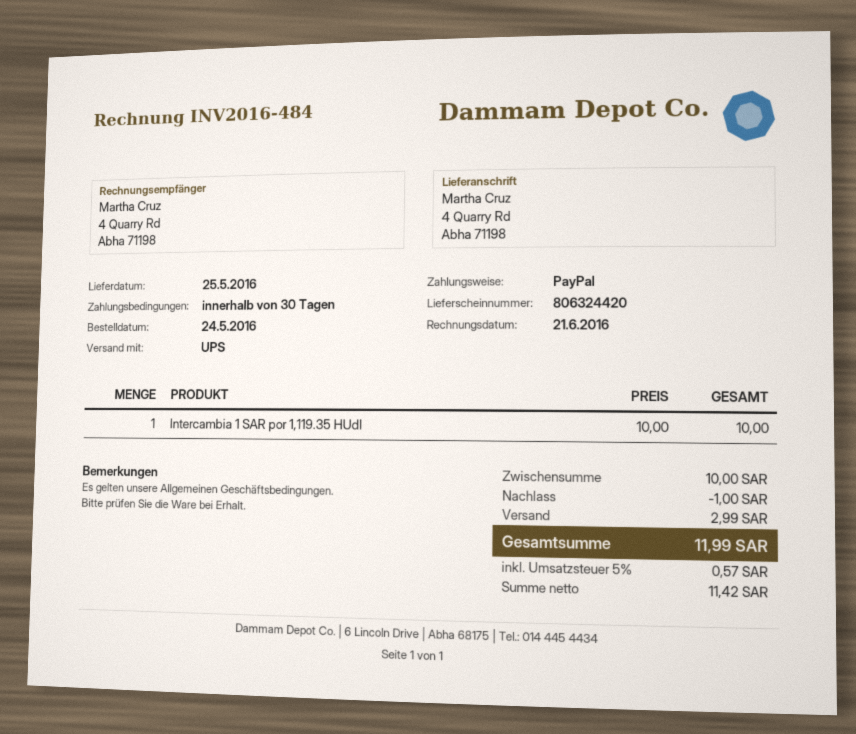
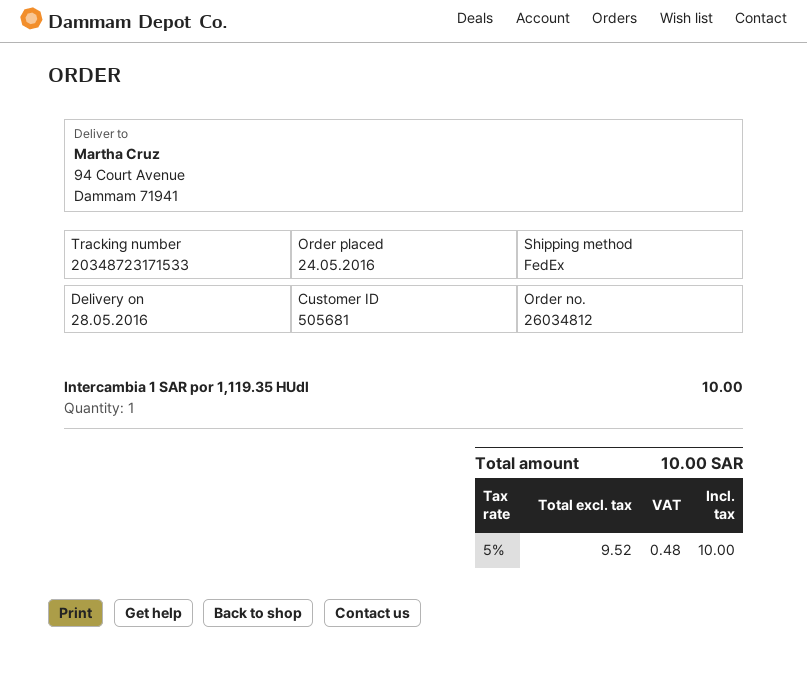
delivery date: 2016-05-25 -> 2016-05-28
shipping method: UPS -> FedEx
ship to: 4 Quarry Rd, Abha 71198 -> 94 Court Avenue, Dammam 71941
discount: 1.00 -> none
shipping: 2.99 -> none
net: 11.42 -> 9.52
tax: 5% = 0.57 -> 5% = 0.48
total: 11.99 -> 10.00

